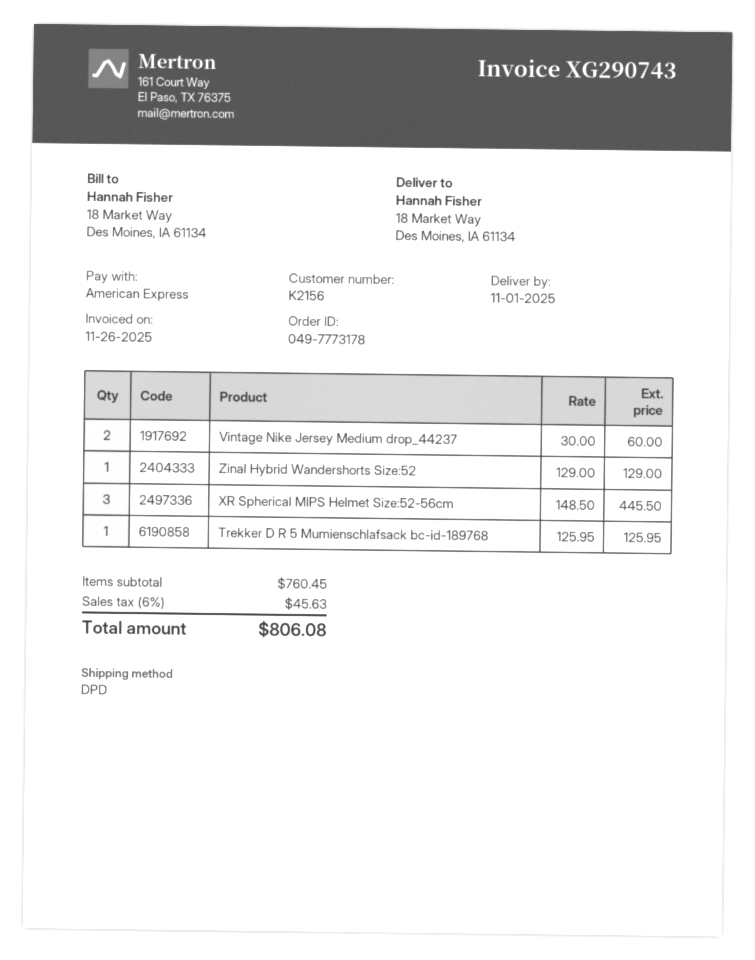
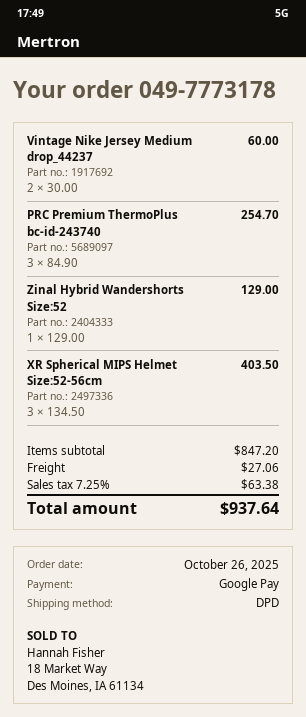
payment method: American Express -> Google Pay
XR Spherical MIPS Helmet Size:52-56cm: 3 x 148.50 = 445.50 -> 3 x 134.50 = 403.50
Trekker D R 5 Mumienschlafsack bc-id-189768: 1 x 125.95 = 125.95 -> none
PRC Premium ThermoPlus bc-id-243740: none -> 3 x 84.90 = 254.70
subtotal: 760.45 -> 847.20
shipping: none -> 27.06
tax: 6% = 45.63 -> 7.25% = 63.38
total: 806.08 -> 937.64

